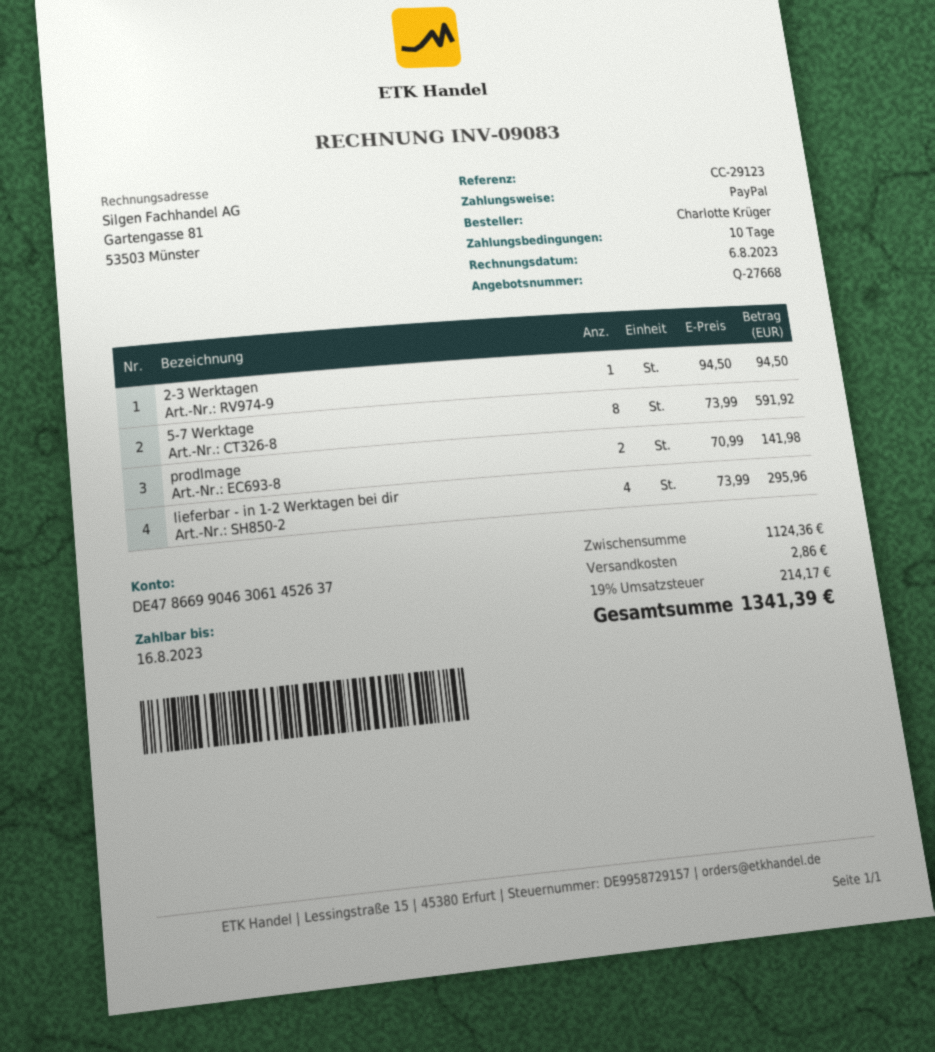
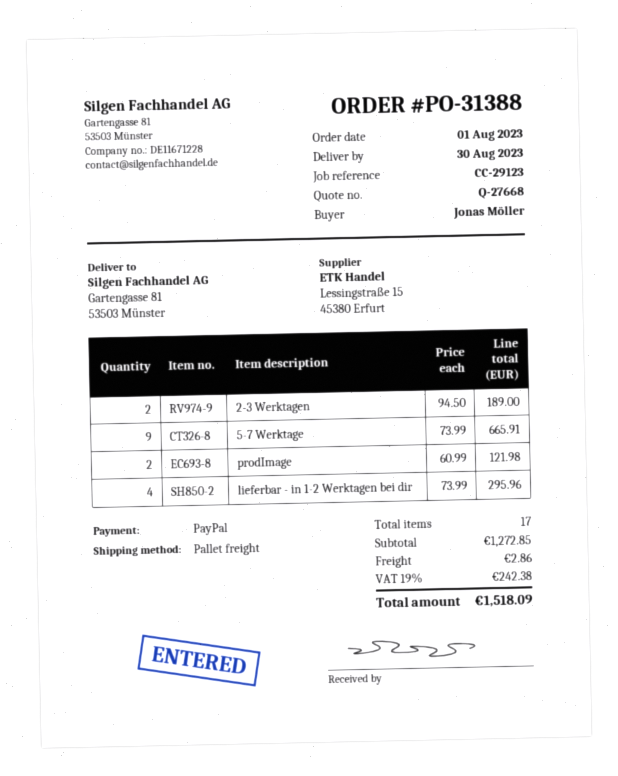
ordered by: Charlotte Krüger -> Jonas Möller
2-3 Werktagen: 1 x 94.50 = 94.50 -> 2 x 94.50 = 189.00
5-7 Werktage: 8 x 73.99 = 591.92 -> 9 x 73.99 = 665.91
prodImage: 2 x 70.99 = 141.98 -> 2 x 60.99 = 121.98
subtotal: 1124.36 -> 1272.85
tax: 19% = 214.17 -> 19% = 242.38
total: 1341.39 -> 1518.09

